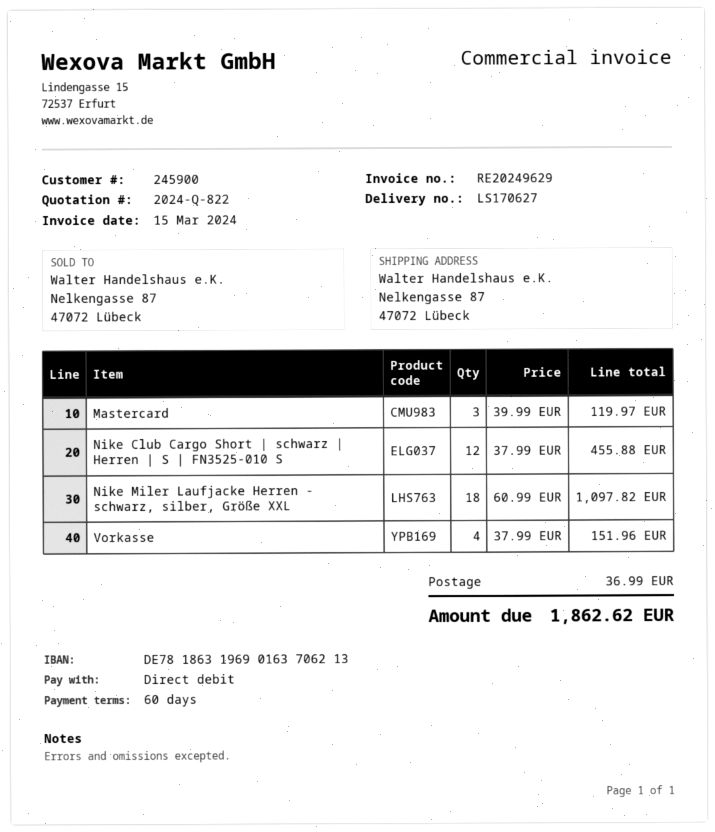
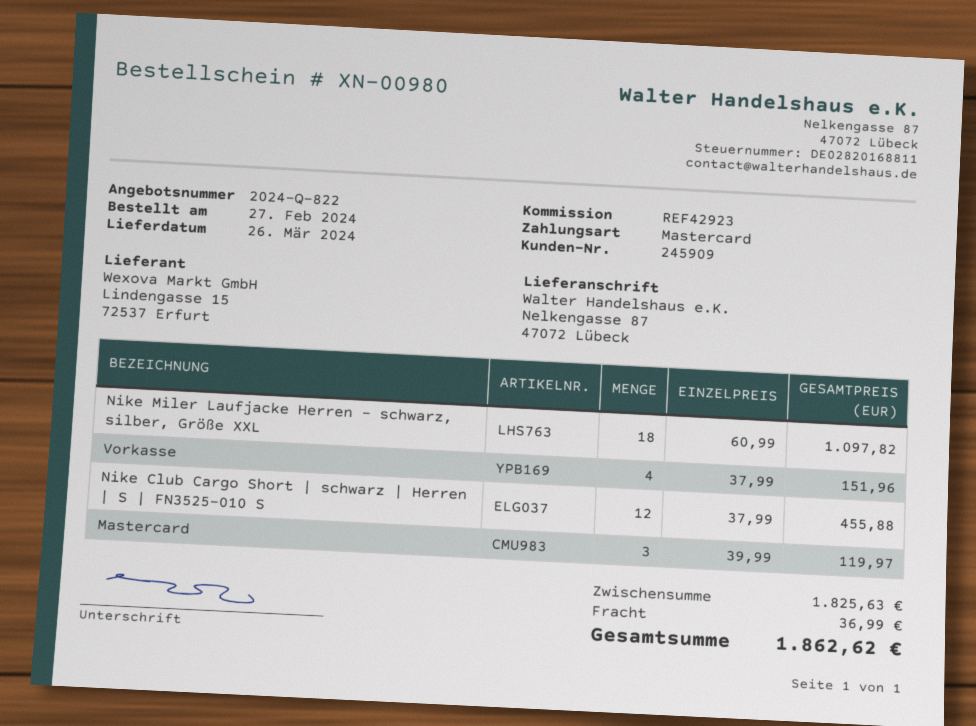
customer number: 245900 -> 245909
payment method: direct debit -> Mastercard

